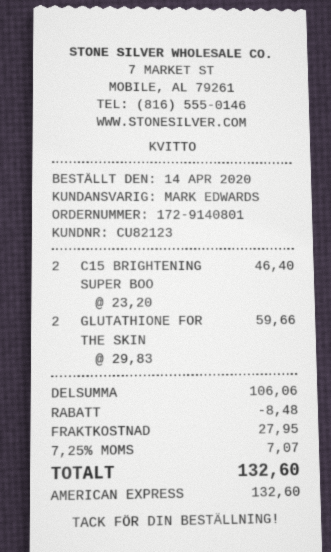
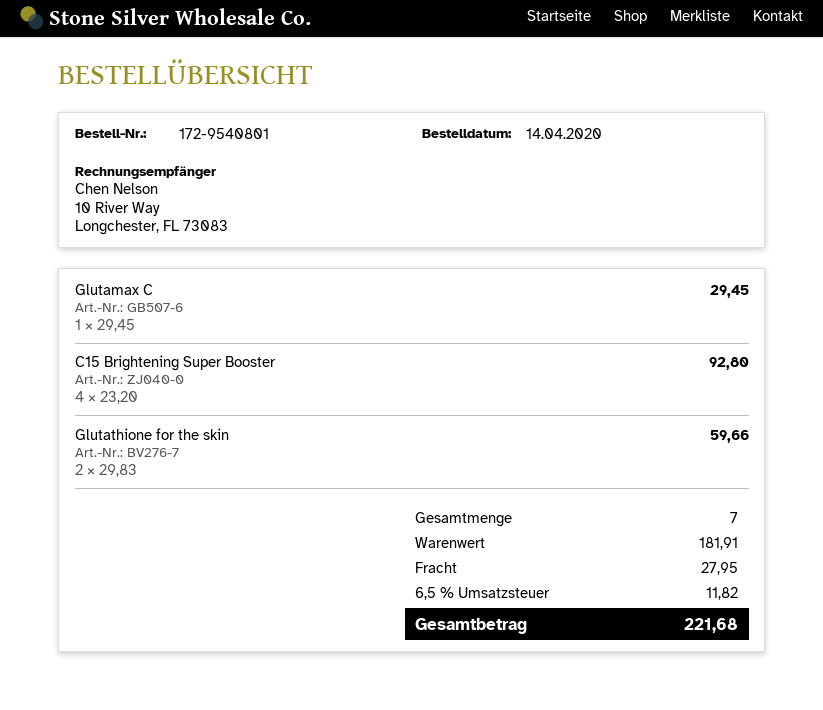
order number: 172-9140801 -> 172-9540801
C15 BRIGHTENING SUPER BOO: 2 x 23.20 = 46.40 -> 4 x 23.20 = 92.80
Glutamax C: none -> 1 x 29.45 = 29.45
subtotal: 106.06 -> 181.91
discount: 8.48 -> none
tax: 7.25% = 7.07 -> 6.5% = 11.82
total: 132.60 -> 221.68

